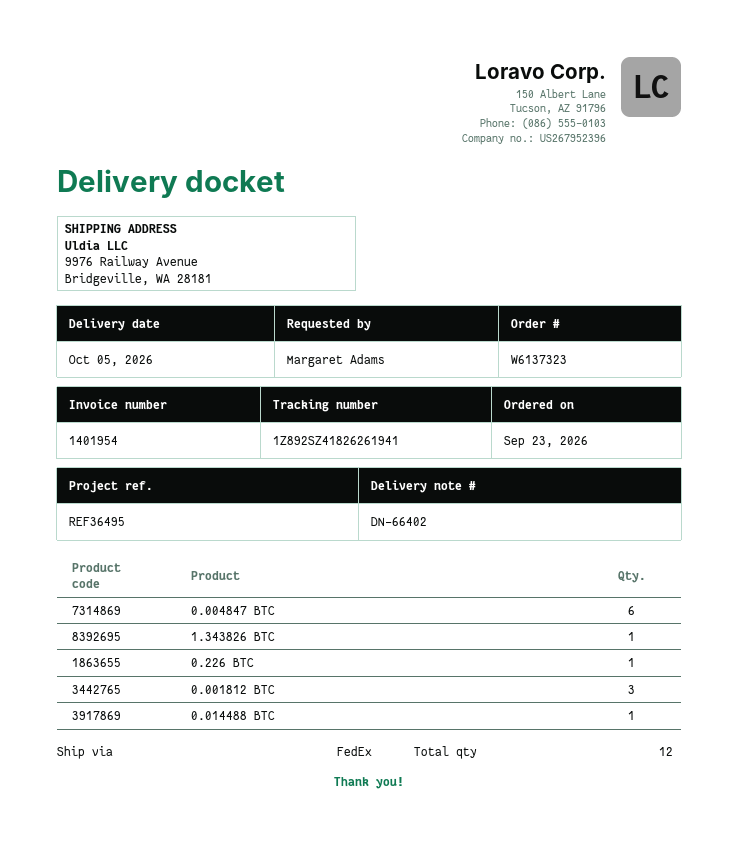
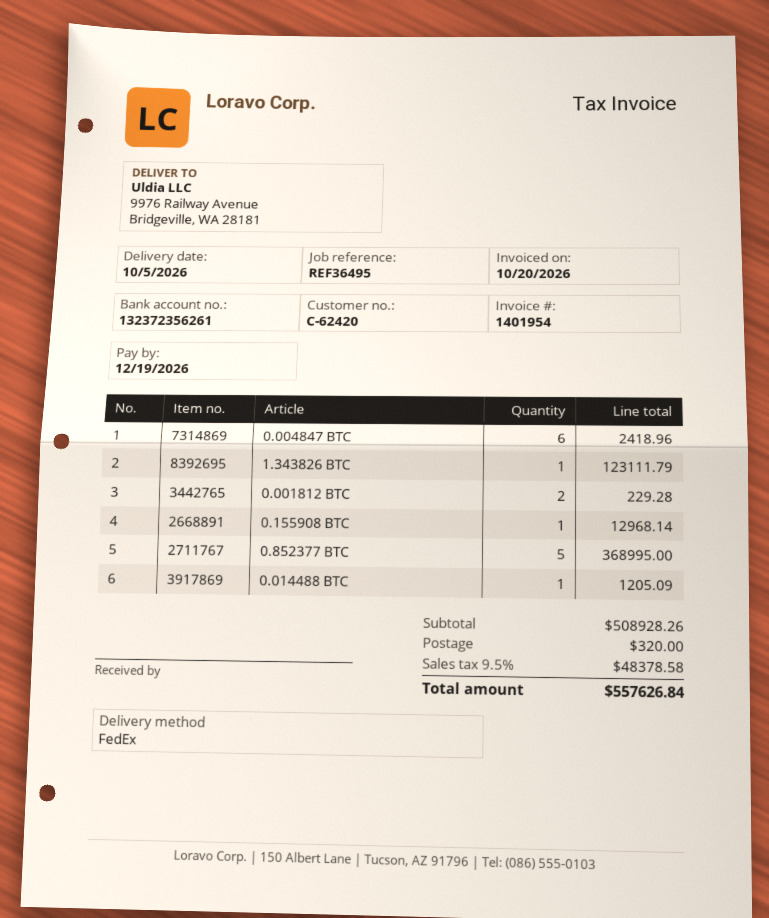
0.226 BTC: 1 -> none
0.001812 BTC: 3 -> 2
0.155908 BTC: none -> 1
0.852377 BTC: none -> 5

